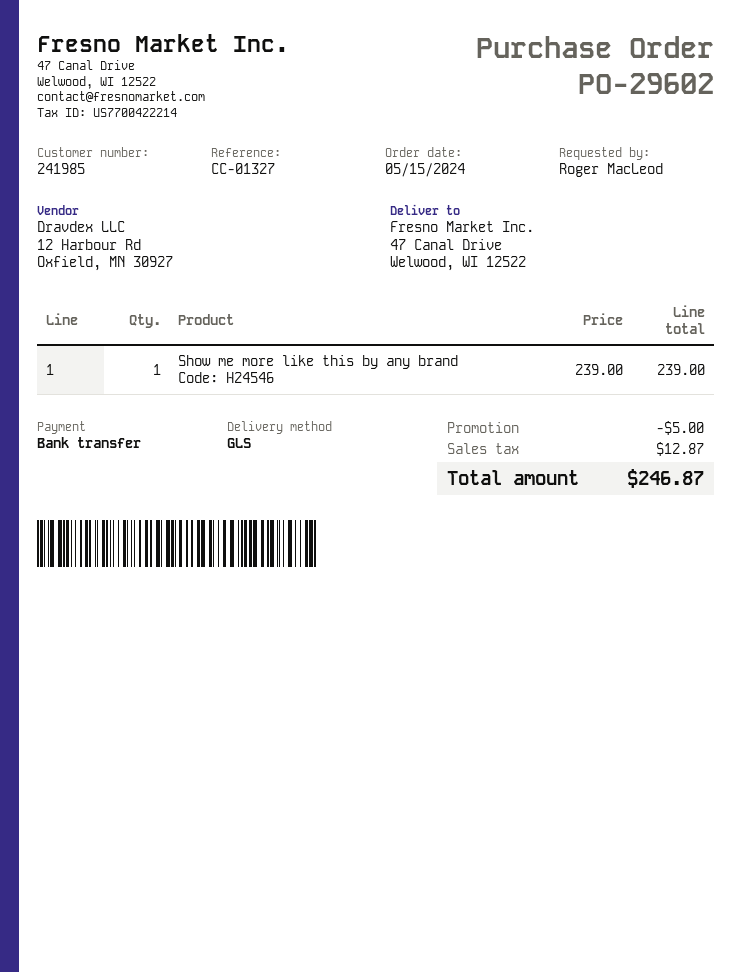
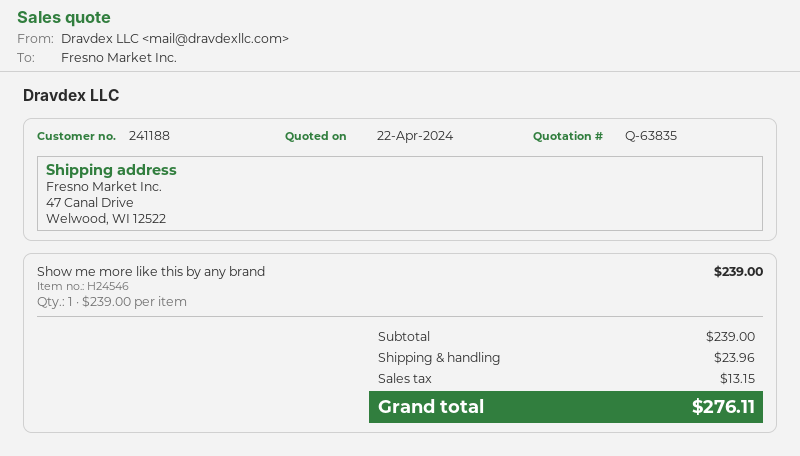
customer number: 241985 -> 241188
discount: 5.00 -> none
shipping: none -> 23.96
tax: 12.87 -> 13.15
total: 246.87 -> 276.11

